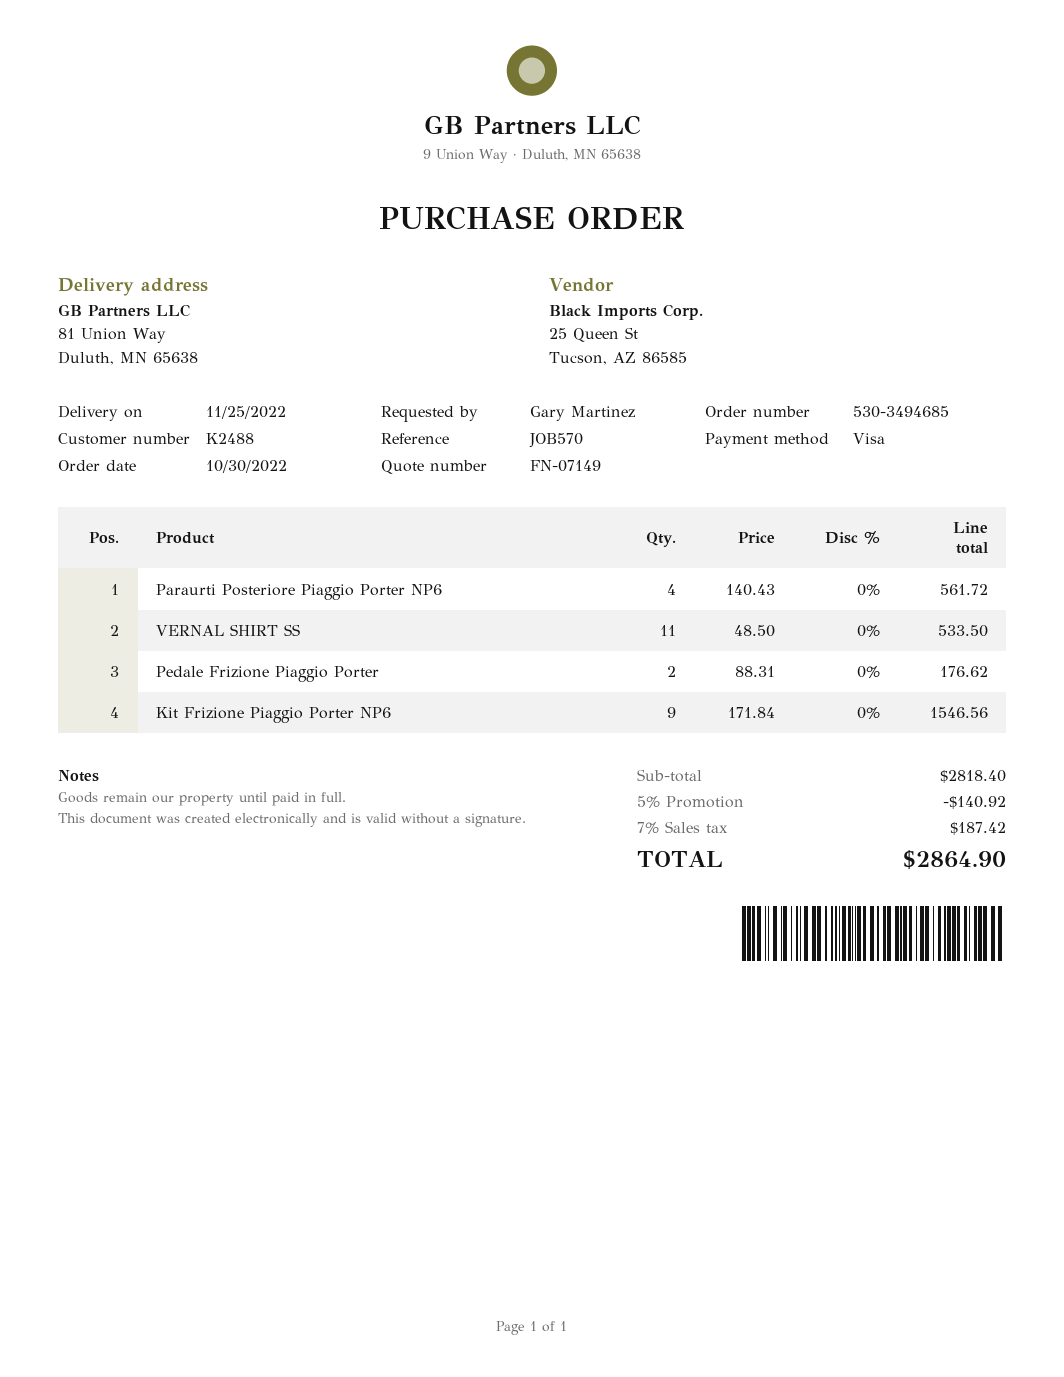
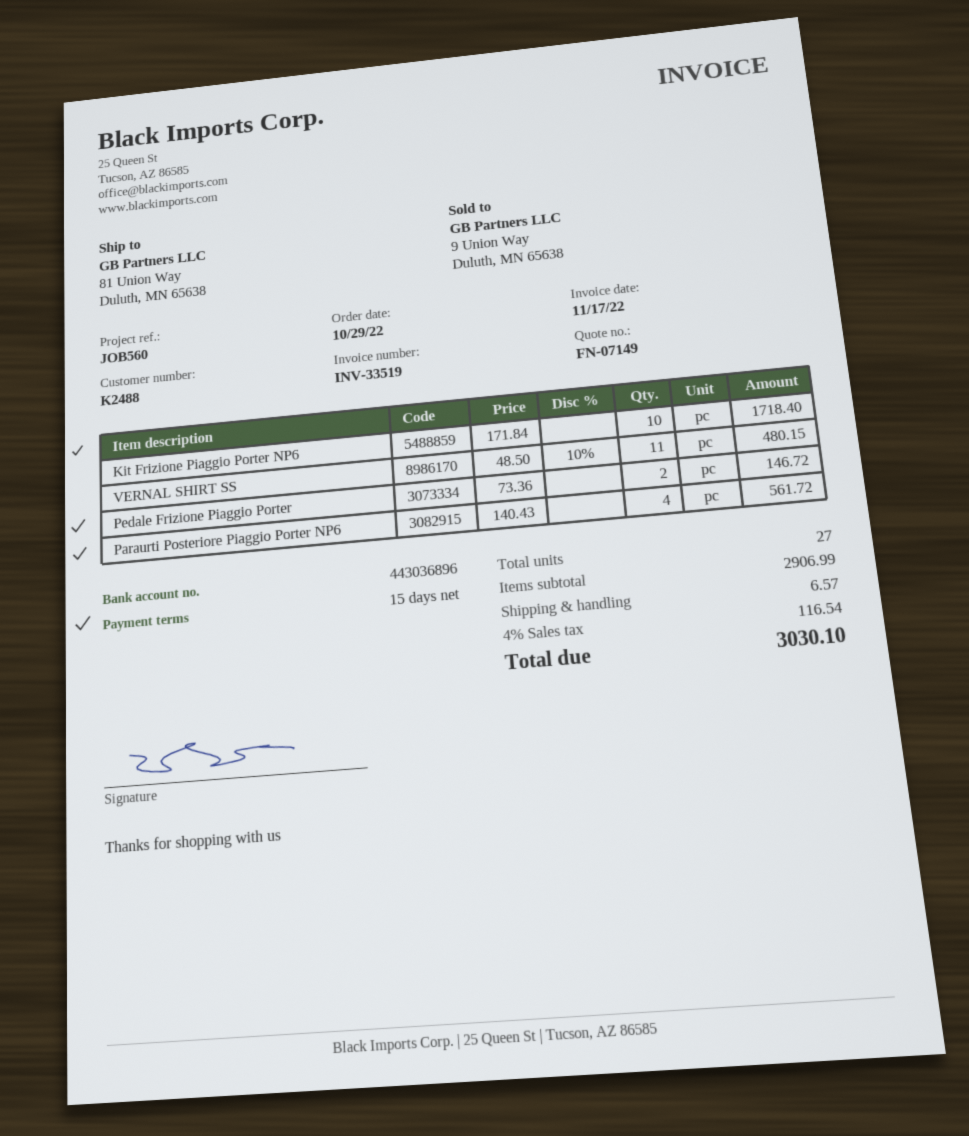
order date: 2022-10-30 -> 2022-10-29
reference: JOB570 -> JOB560
VERNAL SHIRT SS: 11 x 48.50 = 533.50 -> 11 x 48.50 - 10% = 480.15
Pedale Frizione Piaggio Porter: 2 x 88.31 = 176.62 -> 2 x 73.36 = 146.72
Kit Frizione Piaggio Porter NP6: 9 x 171.84 = 1546.56 -> 10 x 171.84 = 1718.40
subtotal: 2818.40 -> 2906.99
discount: 5% = 140.92 -> none
shipping: none -> 6.57
tax: 7% = 187.42 -> 4% = 116.54
total: 2864.90 -> 3030.10

